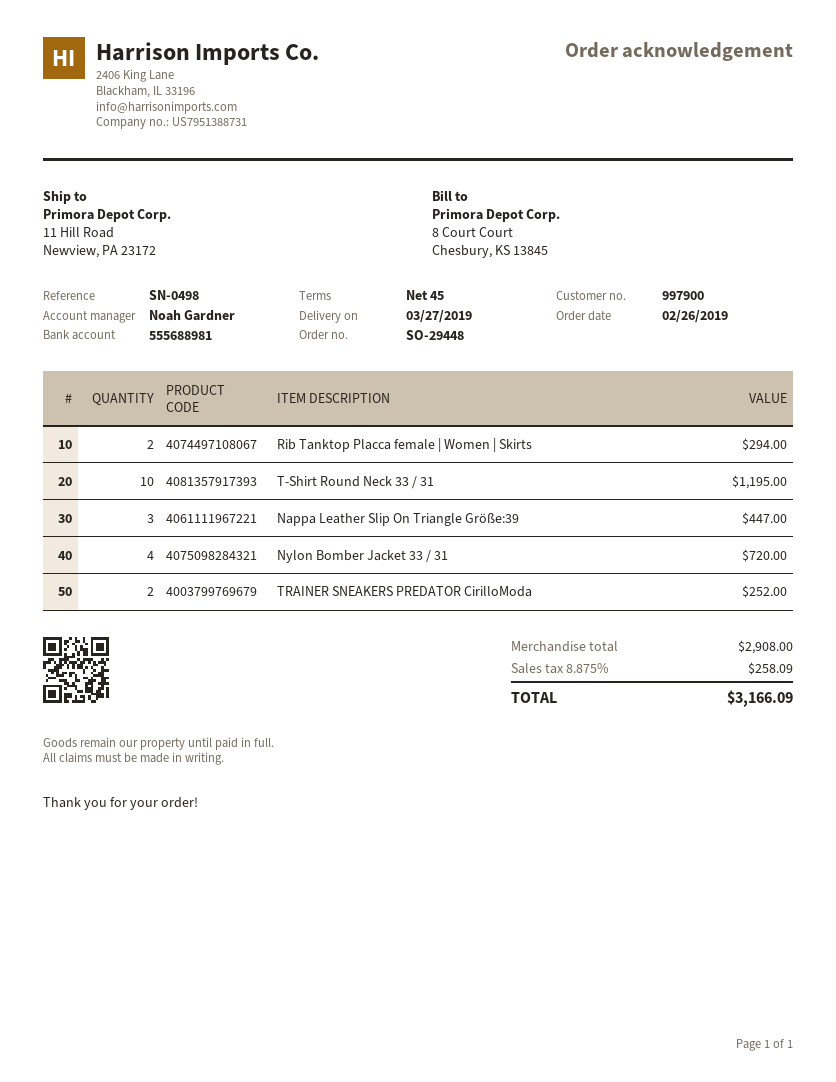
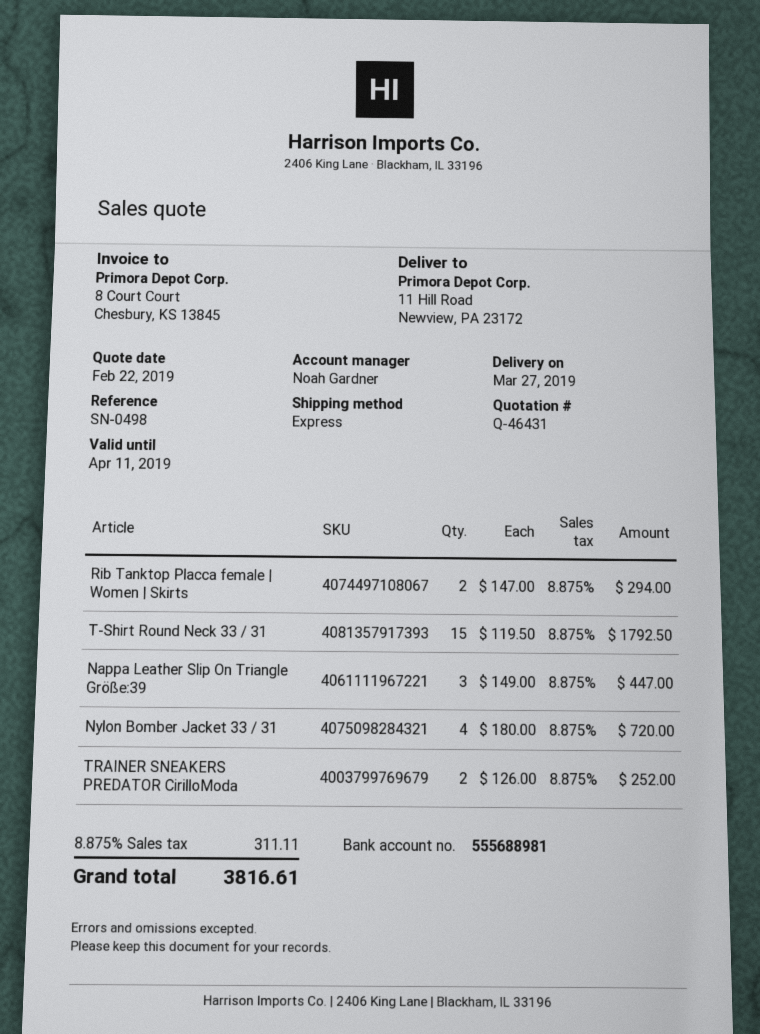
T-Shirt Round Neck 33 / 31: 10 for 1195.00 -> 15 for 1792.50
tax: 8.875% = 258.09 -> 8.875% = 311.11
total: 3166.09 -> 3816.61

